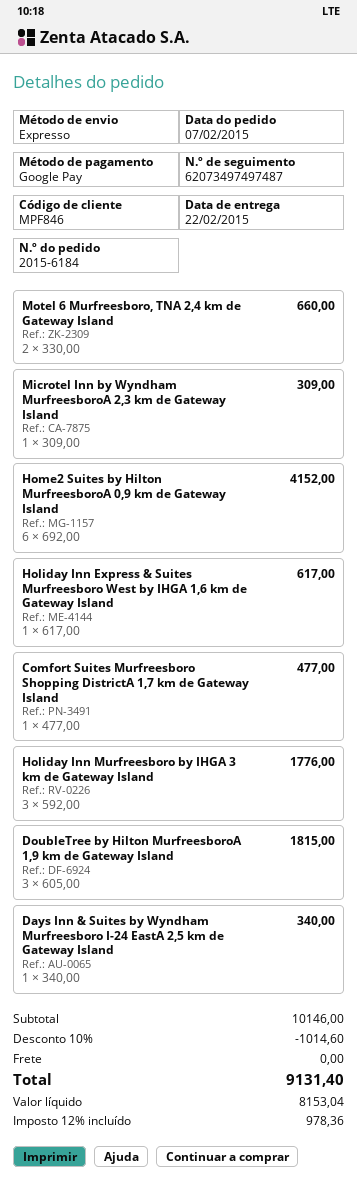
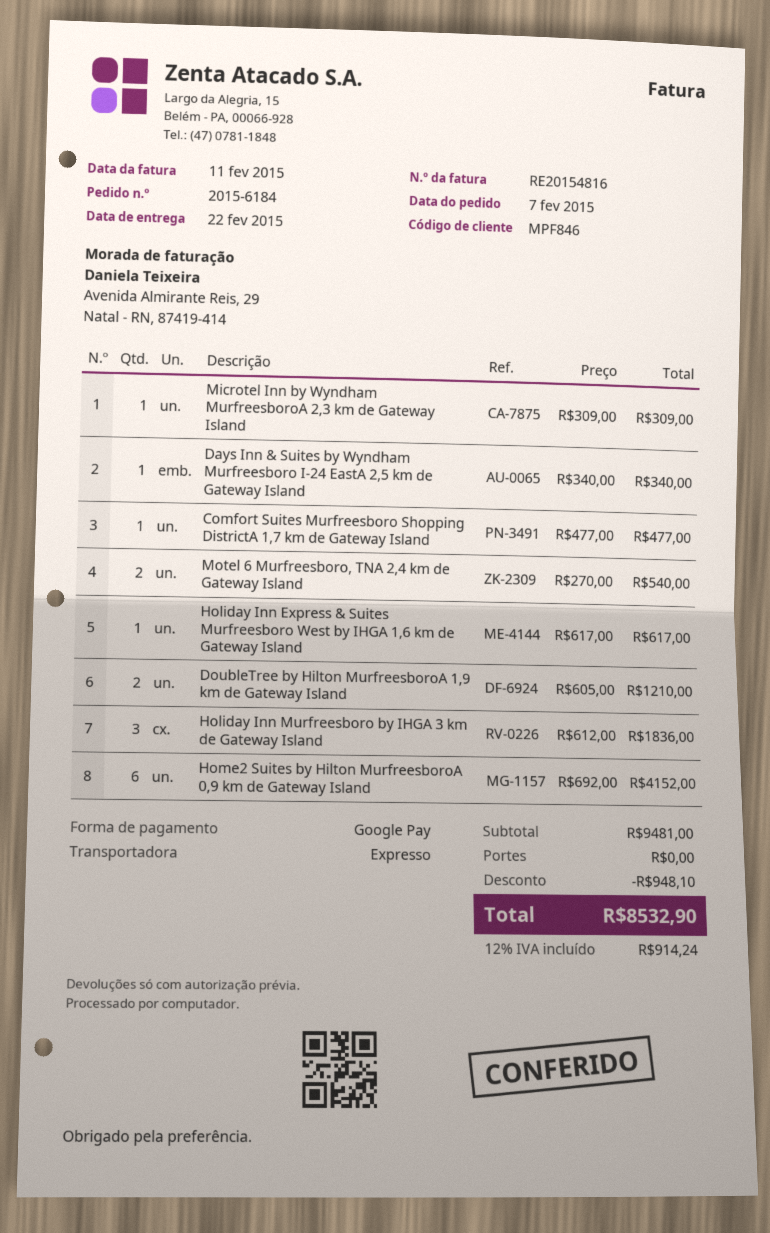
Motel 6 Murfreesboro, TNA 2,4 km de Gateway Island: 2 x 330.00 = 660.00 -> 2 x 270.00 = 540.00
Holiday Inn Murfreesboro by IHGA 3 km de Gateway Island: 3 x 592.00 = 1776.00 -> 3 x 612.00 = 1836.00
DoubleTree by Hilton MurfreesboroA 1,9 km de Gateway Island: 3 x 605.00 = 1815.00 -> 2 x 605.00 = 1210.00
subtotal: 10146.00 -> 9481.00
discount: 1014.60 -> 948.10
tax: 12% = 978.36 -> 12% = 914.24
total: 9131.40 -> 8532.90

